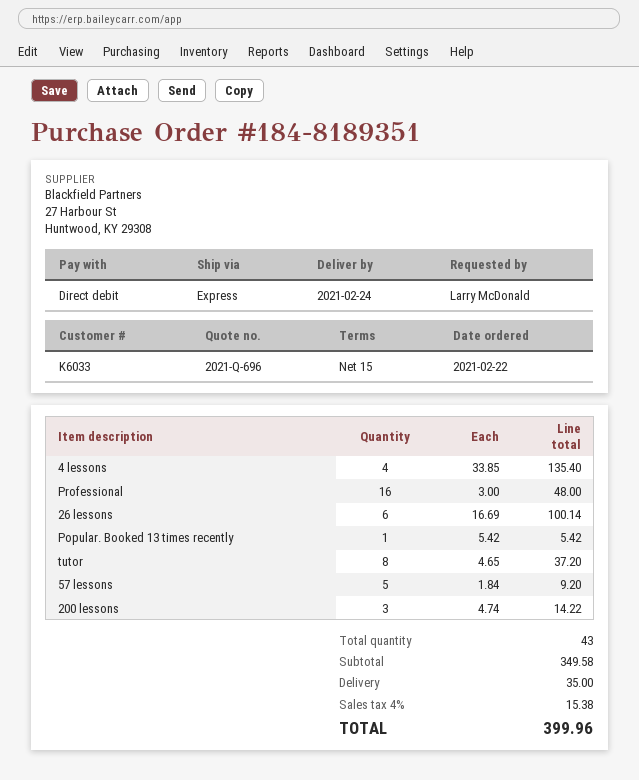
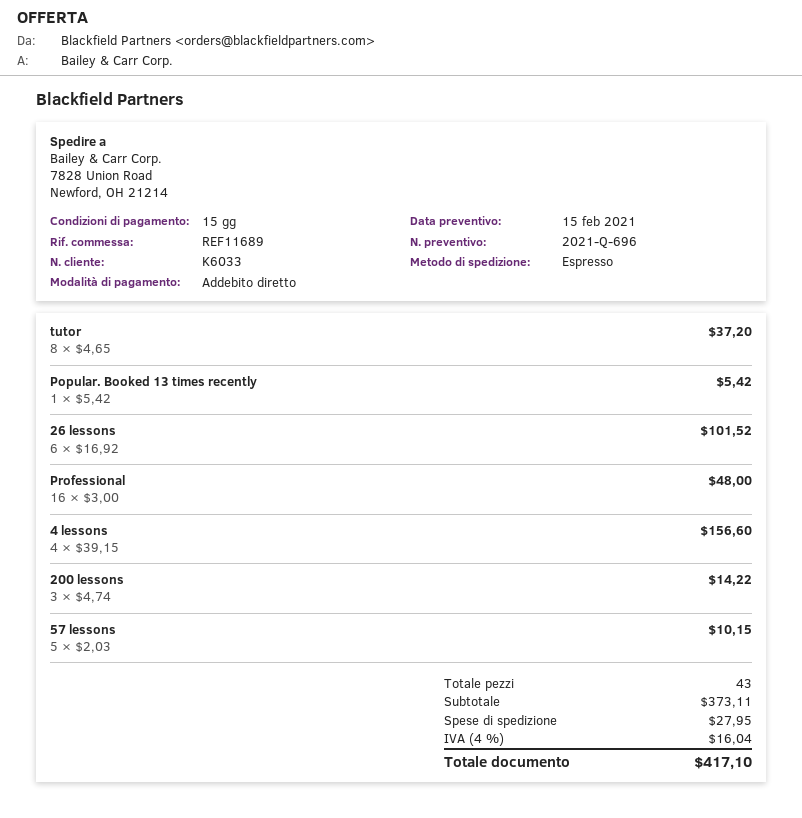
4 lessons: 4 x 33.85 = 135.40 -> 4 x 39.15 = 156.60
26 lessons: 6 x 16.69 = 100.14 -> 6 x 16.92 = 101.52
57 lessons: 5 x 1.84 = 9.20 -> 5 x 2.03 = 10.15
subtotal: 349.58 -> 373.11
shipping: 35.00 -> 27.95
tax: 4% = 15.38 -> 4% = 16.04
total: 399.96 -> 417.10

